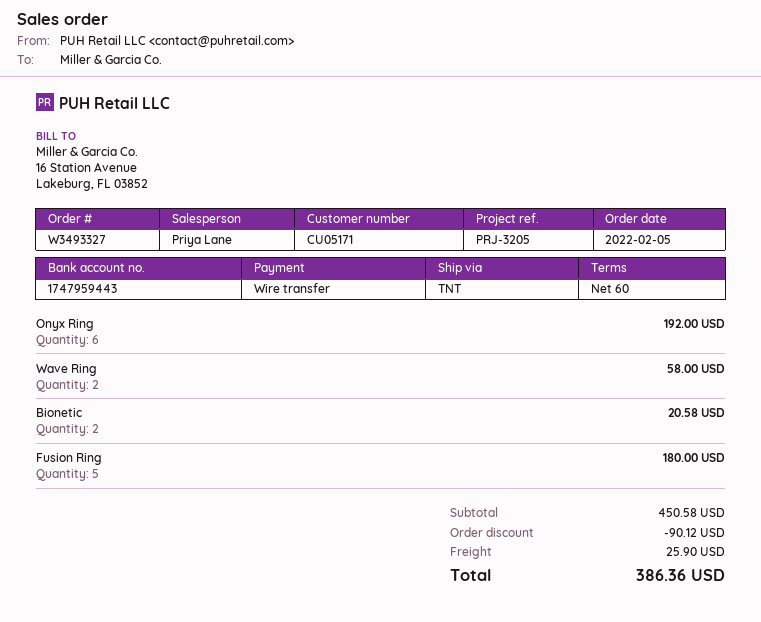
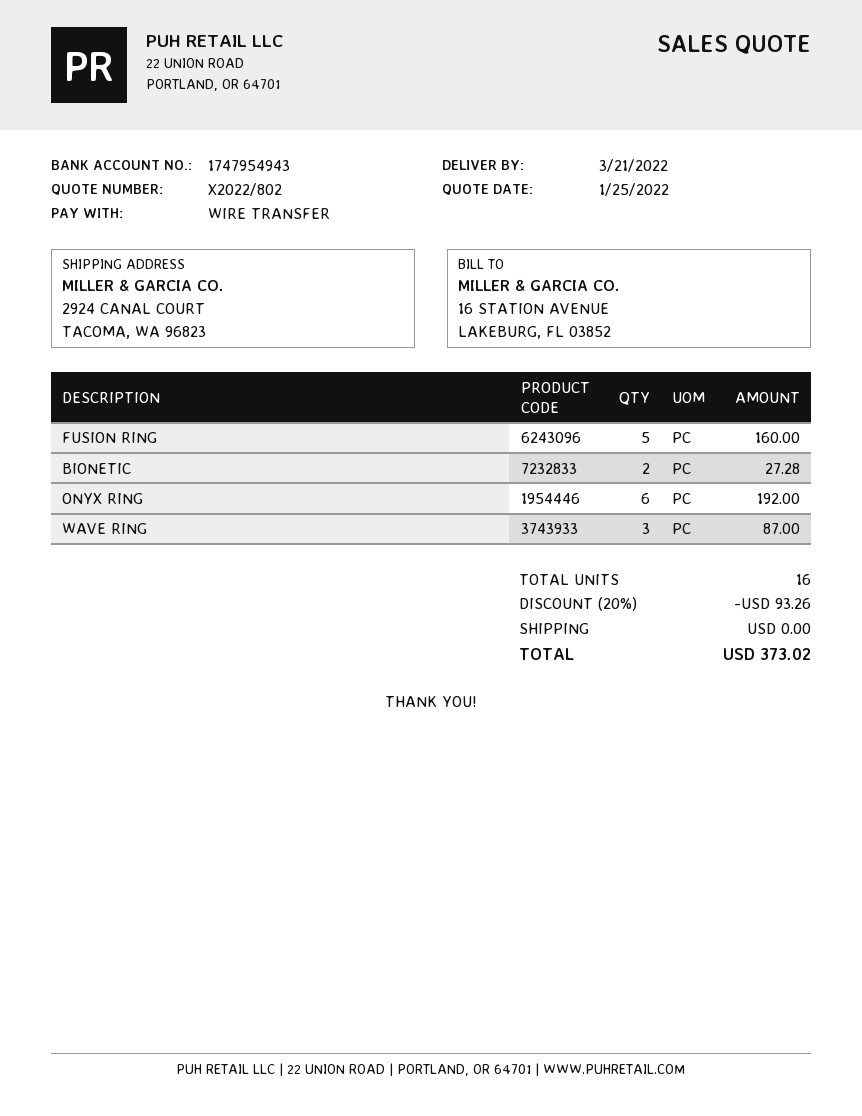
bank account: 1747959443 -> 1747954943
Wave Ring: 2 for 58.00 -> 3 for 87.00
Bionetic: 2 for 20.58 -> 2 for 27.28
Fusion Ring: 5 for 180.00 -> 5 for 160.00
discount: 90.12 -> 93.26
shipping: 25.90 -> 0.00
total: 386.36 -> 373.02

